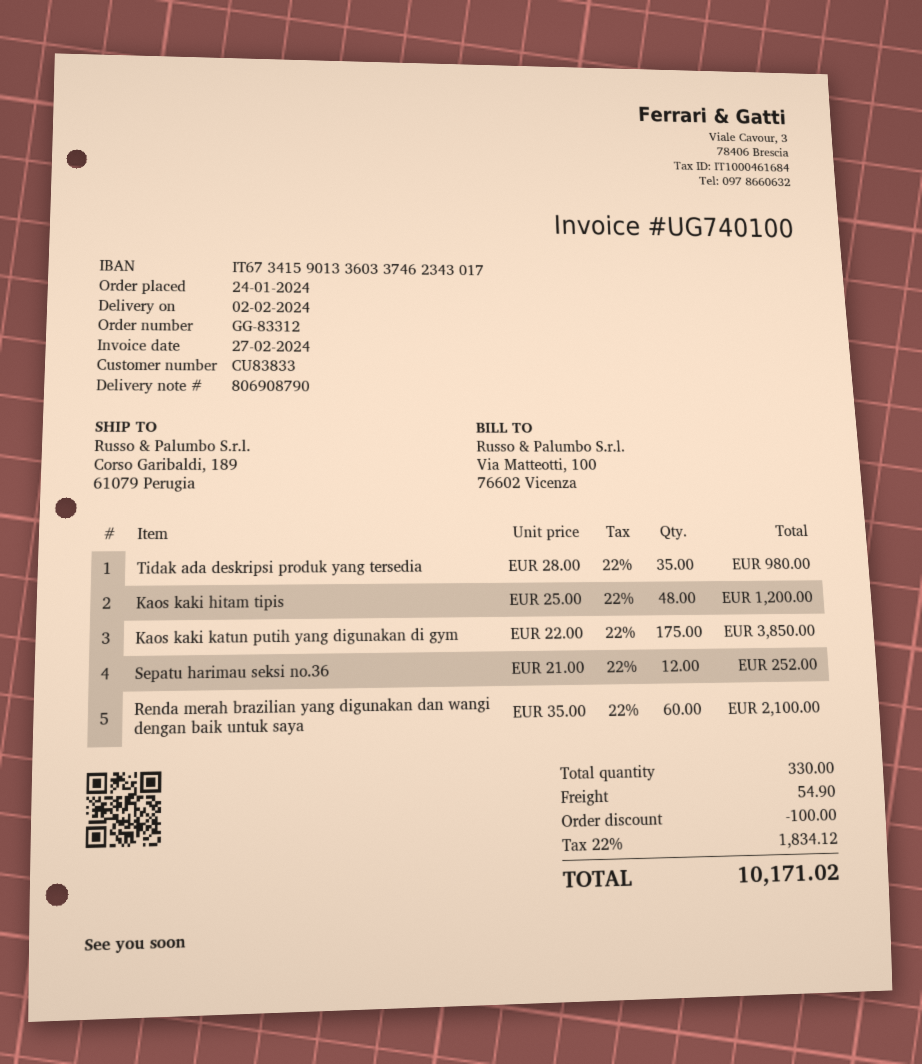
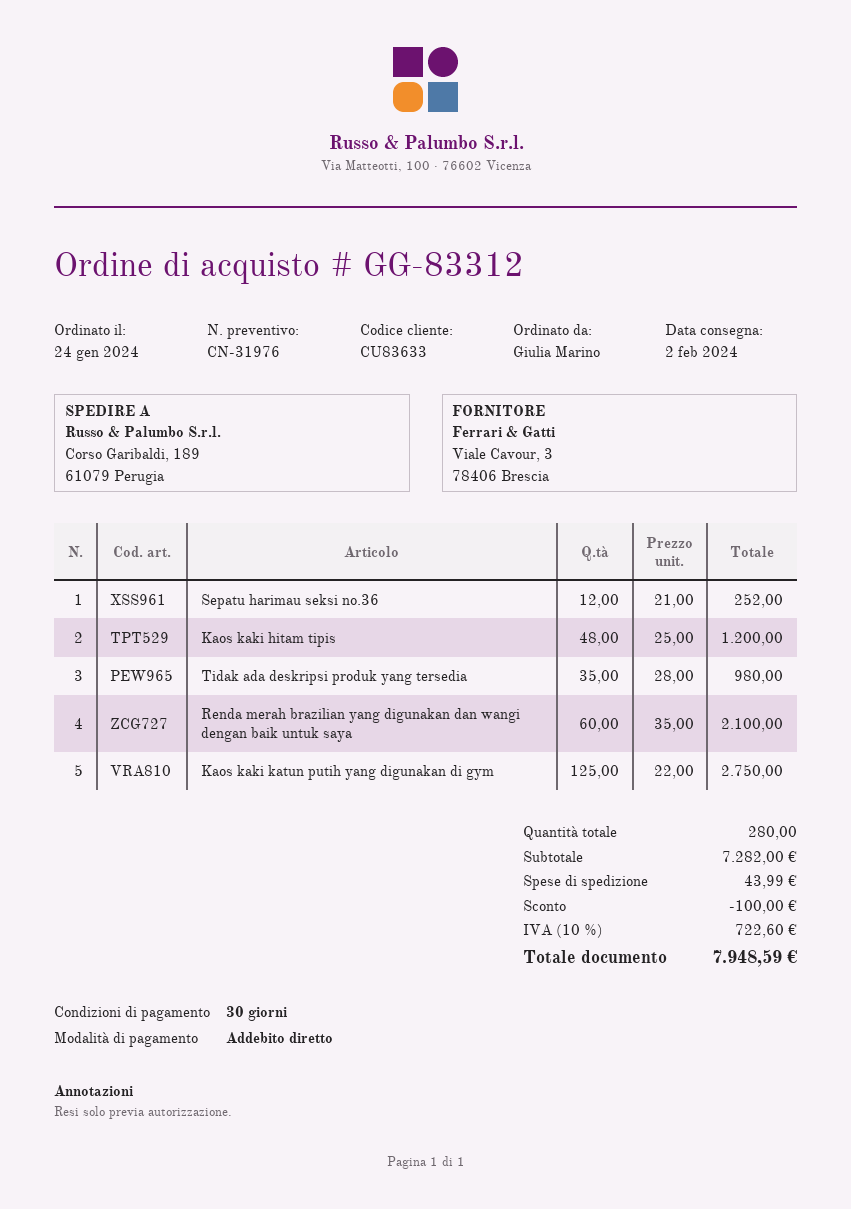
customer number: CU83833 -> CU83633
Kaos kaki katun putih yang digunakan di gym: 175 x 22.00 = 3850.00 -> 125 x 22.00 = 2750.00
total quantity: 330 -> 280
shipping: 54.90 -> 43.99
tax: 22% = 1834.12 -> 10% = 722.60
total: 10171.02 -> 7948.59

